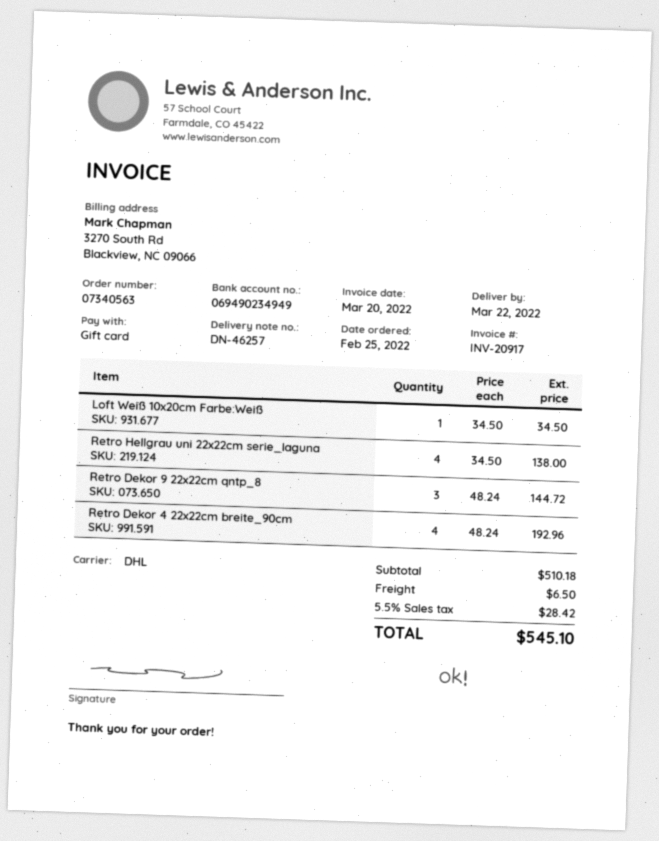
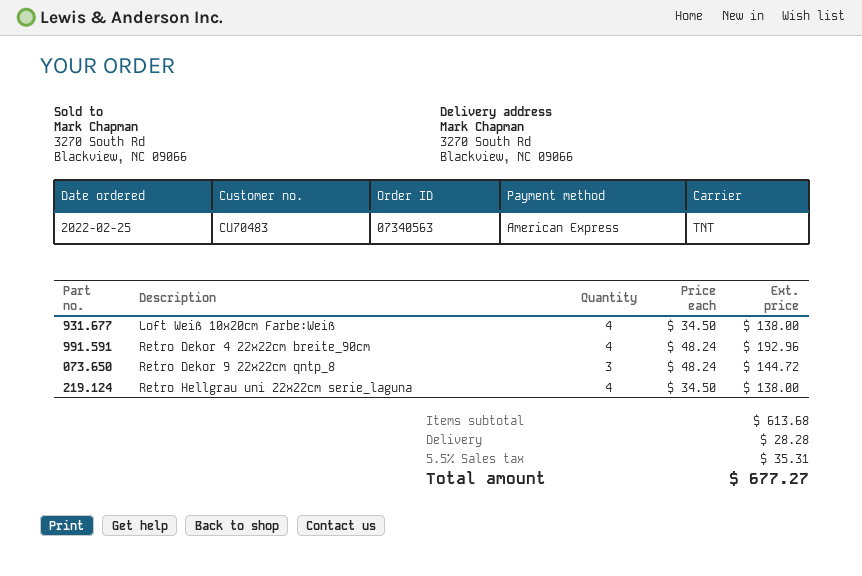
payment method: gift card -> American Express
shipping method: DHL -> TNT
Loft Weiß 10x20cm Farbe:Weiß: 1 x 34.50 = 34.50 -> 4 x 34.50 = 138.00
subtotal: 510.18 -> 613.68
shipping: 6.50 -> 28.28
tax: 5.5% = 28.42 -> 5.5% = 35.31
total: 545.10 -> 677.27

